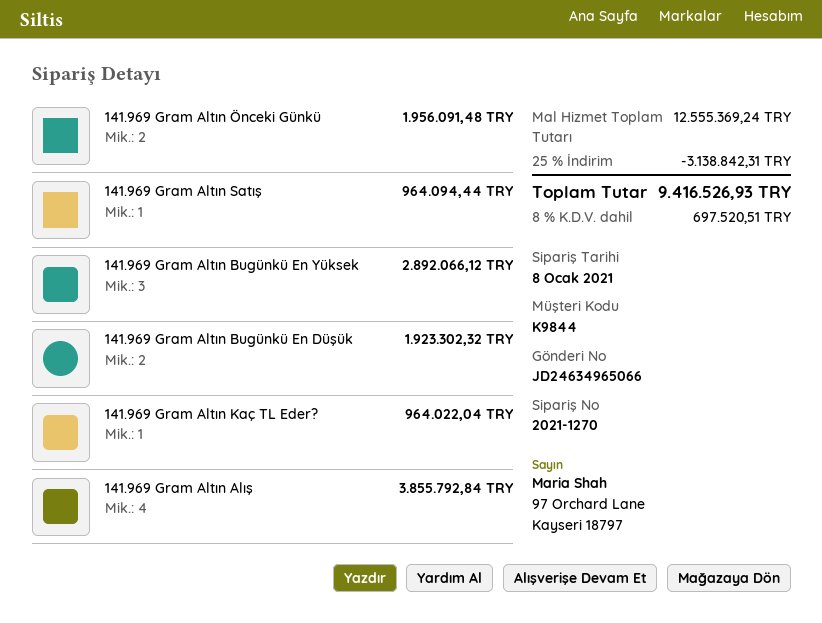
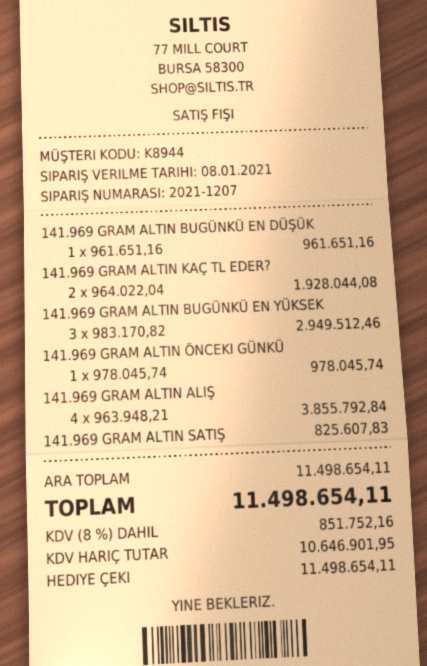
order number: 2021-1270 -> 2021-1207
customer number: K9844 -> K8944
141.969 Gram Altın Önceki Günkü: 2 for 1956091.48 -> 1 for 978045.74
141.969 Gram Altın Satış: 1 for 964094.44 -> 1 for 825607.83
141.969 Gram Altın Bugünkü En Yüksek: 3 for 2892066.12 -> 3 for 2949512.46
141.969 Gram Altın Bugünkü En Düşük: 2 for 1923302.32 -> 1 for 961651.16
141.969 Gram Altın Kaç TL Eder?: 1 for 964022.04 -> 2 for 1928044.08
subtotal: 12555369.24 -> 11498654.11
discount: 25% = 3138842.31 -> none
tax: 8% = 697520.51 -> 8% = 851752.16
total: 9416526.93 -> 11498654.11

